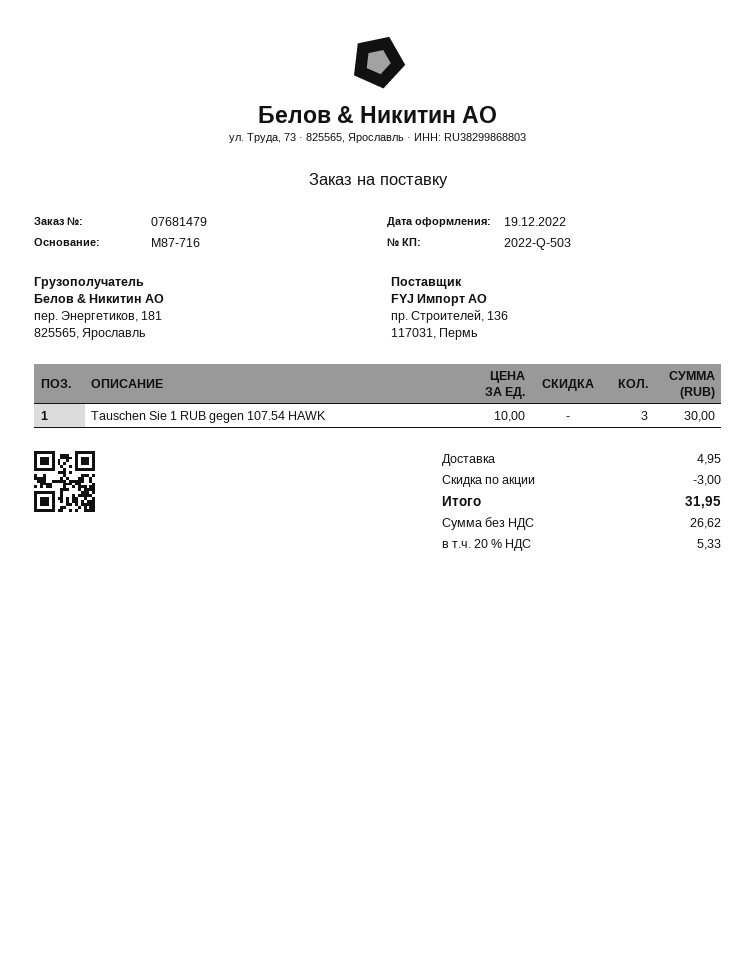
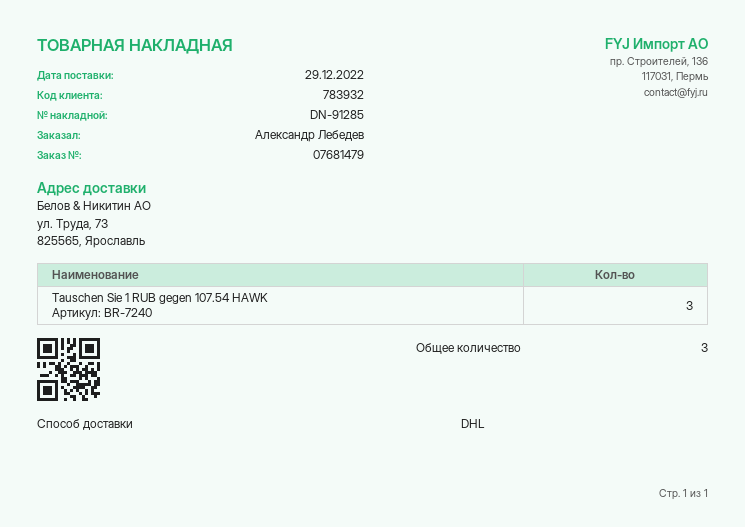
ship to: пер. Энергетиков, 181, 825565, Ярославль -> ул. Труда, 73, 825565, Ярославль

